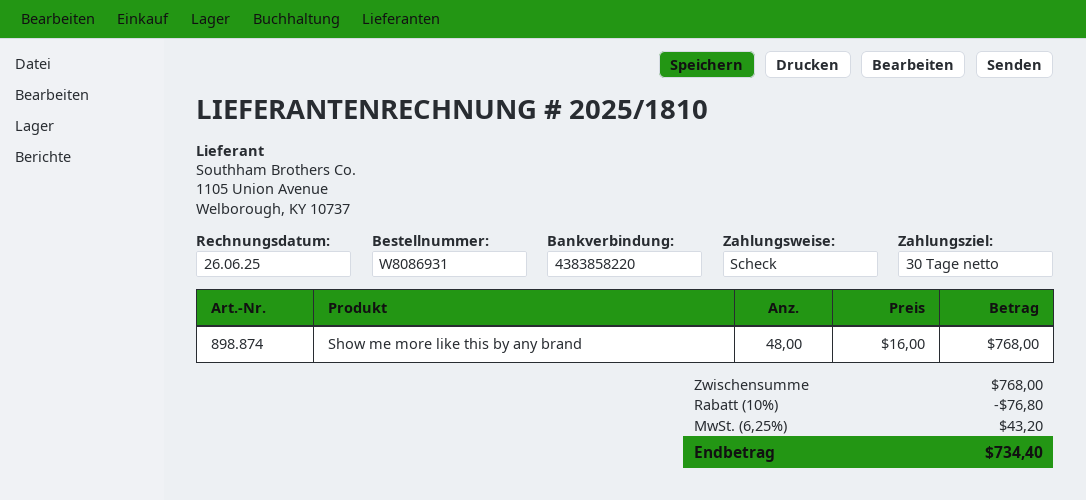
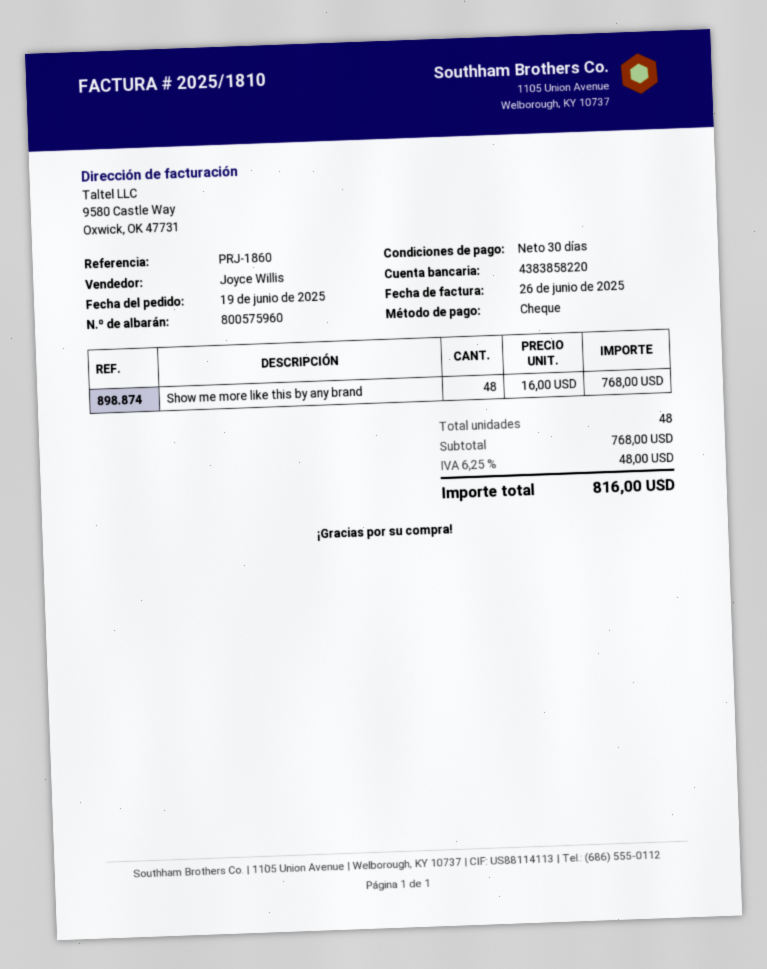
discount: 10% = 76.80 -> none
tax: 6.25% = 43.20 -> 6.25% = 48.00
total: 734.40 -> 816.00

